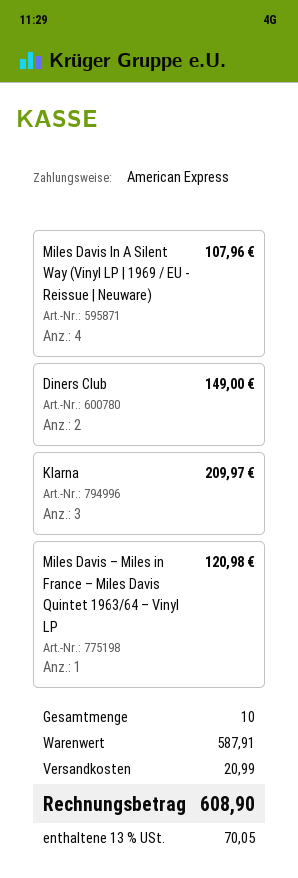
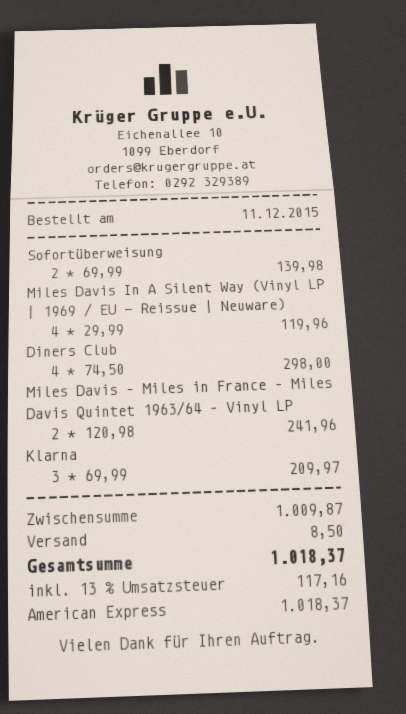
Miles Davis In A Silent Way (Vinyl LP | 1969 / EU - Reissue | Neuware): 4 for 107.96 -> 4 for 119.96
Diners Club: 2 for 149.00 -> 4 for 298.00
Miles Davis – Miles in France – Miles Davis Quintet 1963/64 – Vinyl LP: 1 for 120.98 -> 2 for 241.96
Sofortüberweisung: none -> 2 for 139.98
subtotal: 587.91 -> 1009.87
shipping: 20.99 -> 8.50
tax: 13% = 70.05 -> 13% = 117.16
total: 608.90 -> 1018.37

